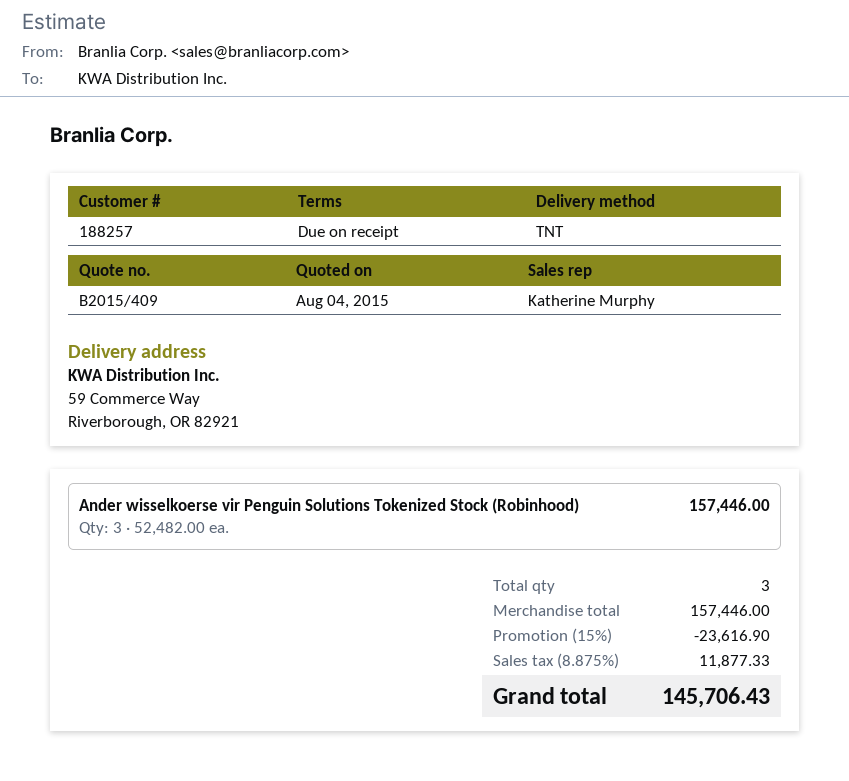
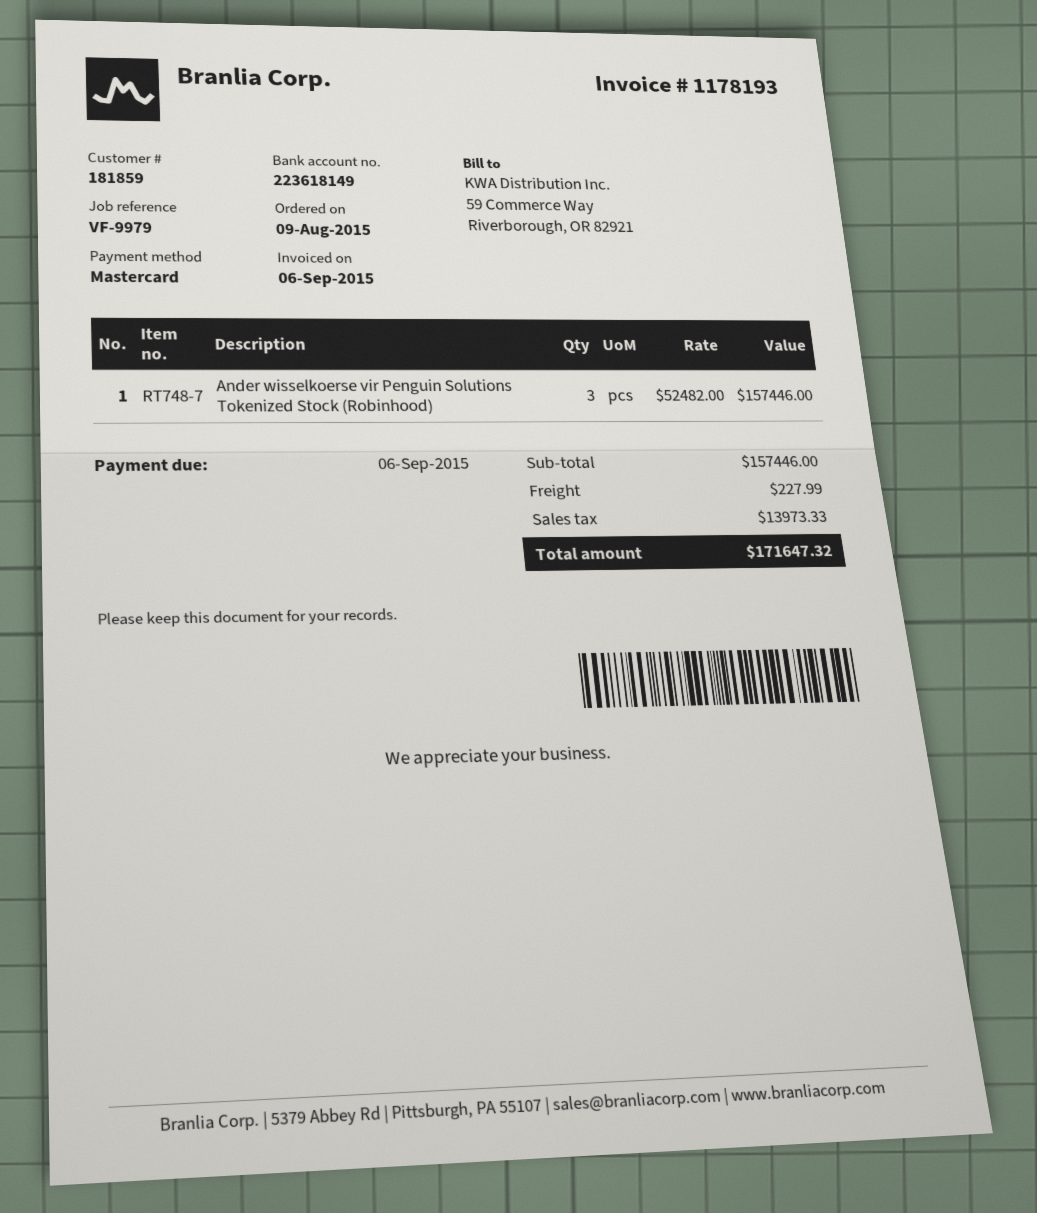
customer number: 188257 -> 181859
discount: 15% = 23616.90 -> none
shipping: none -> 227.99
tax: 11877.33 -> 13973.33
total: 145706.43 -> 171647.32

